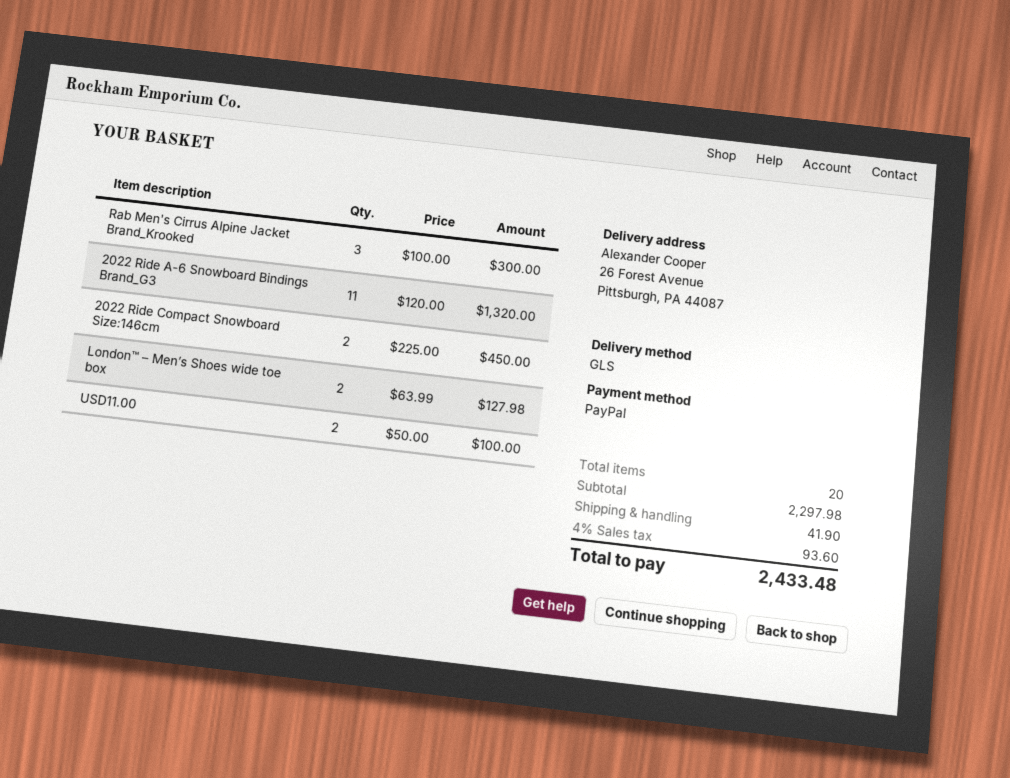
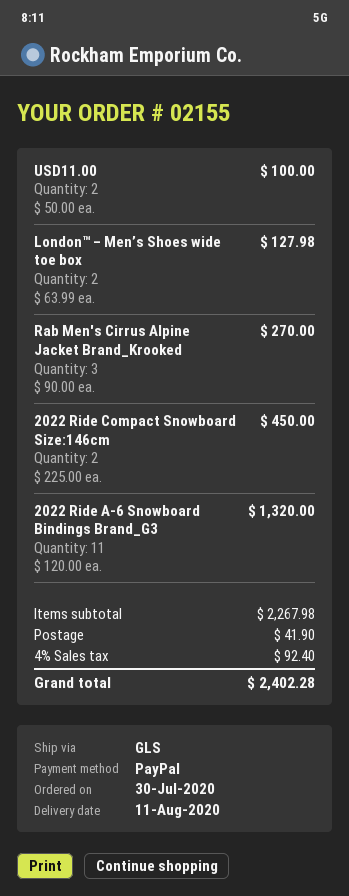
Rab Men's Cirrus Alpine Jacket Brand_Krooked: 3 x 100.00 = 300.00 -> 3 x 90.00 = 270.00
subtotal: 2297.98 -> 2267.98
tax: 4% = 93.60 -> 4% = 92.40
total: 2433.48 -> 2402.28

